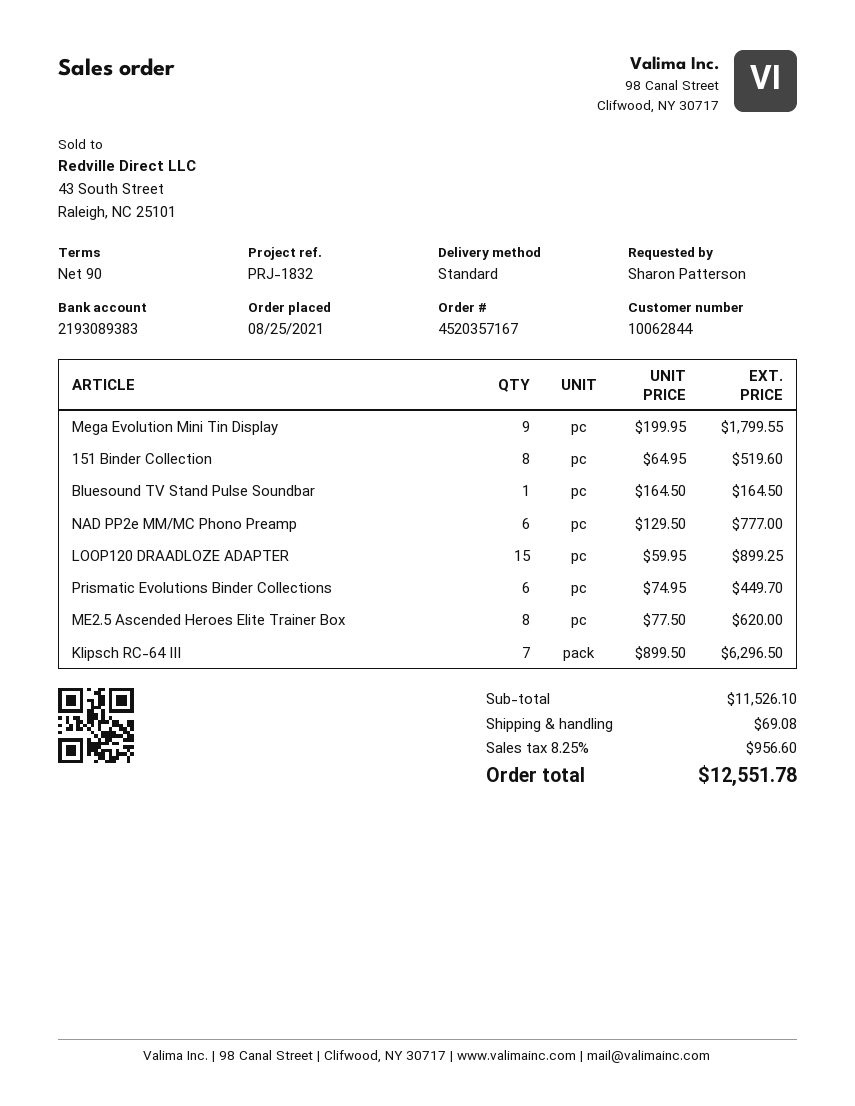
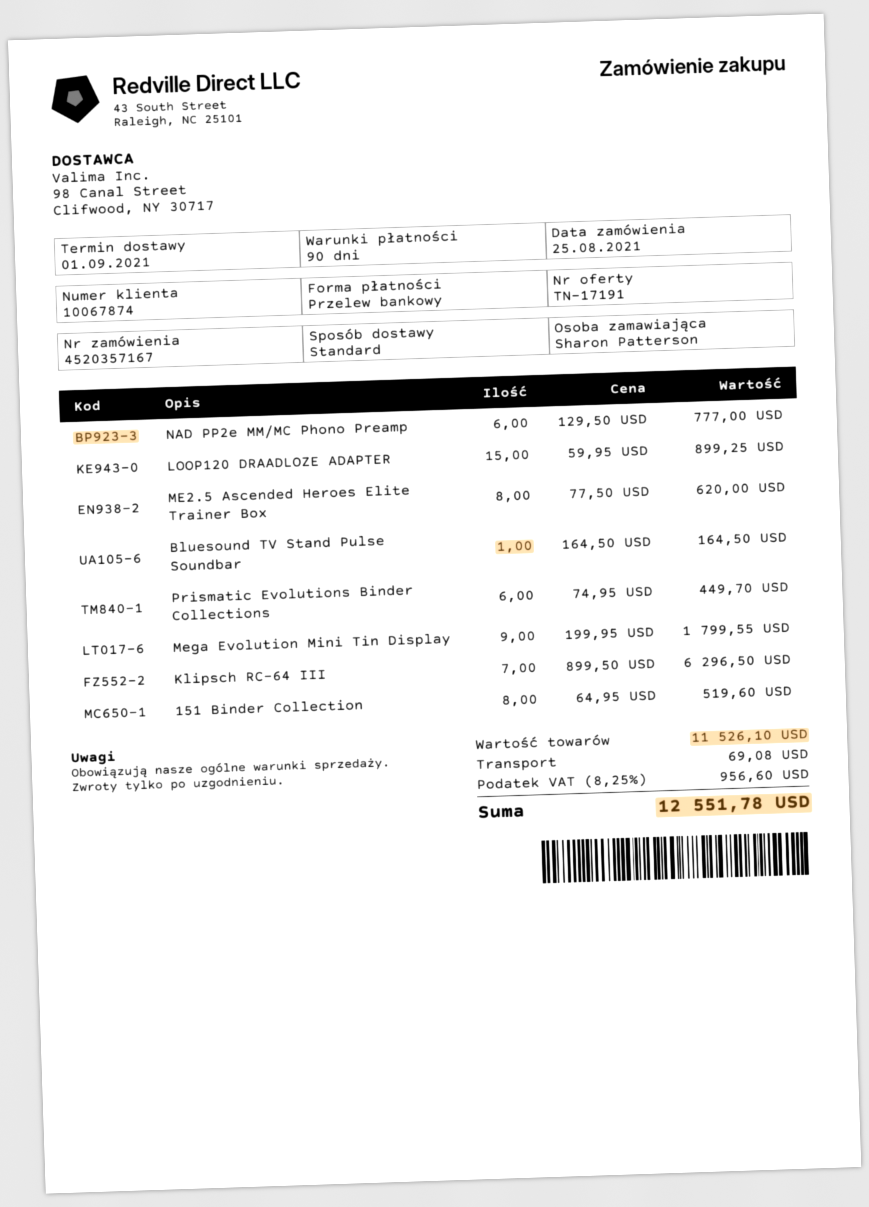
customer number: 10062844 -> 10067874

